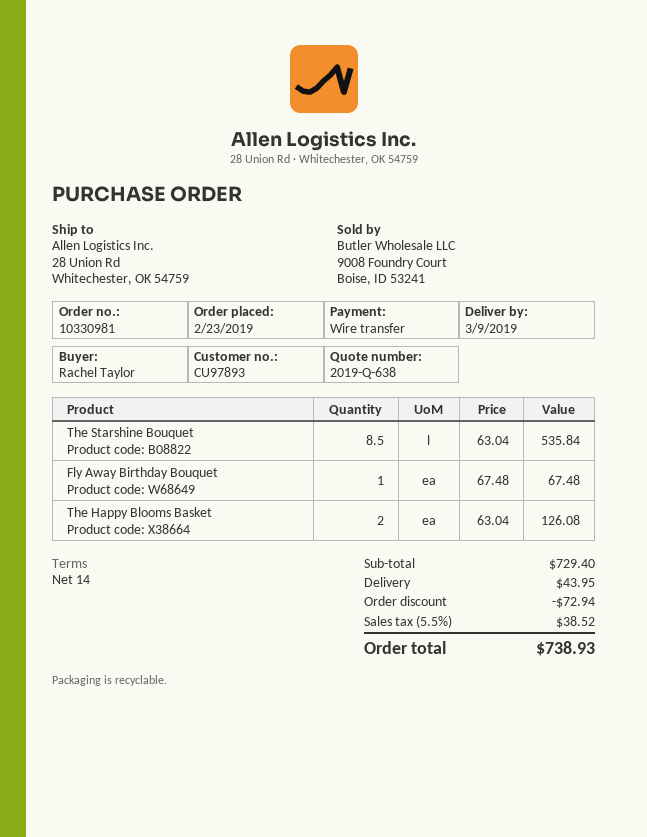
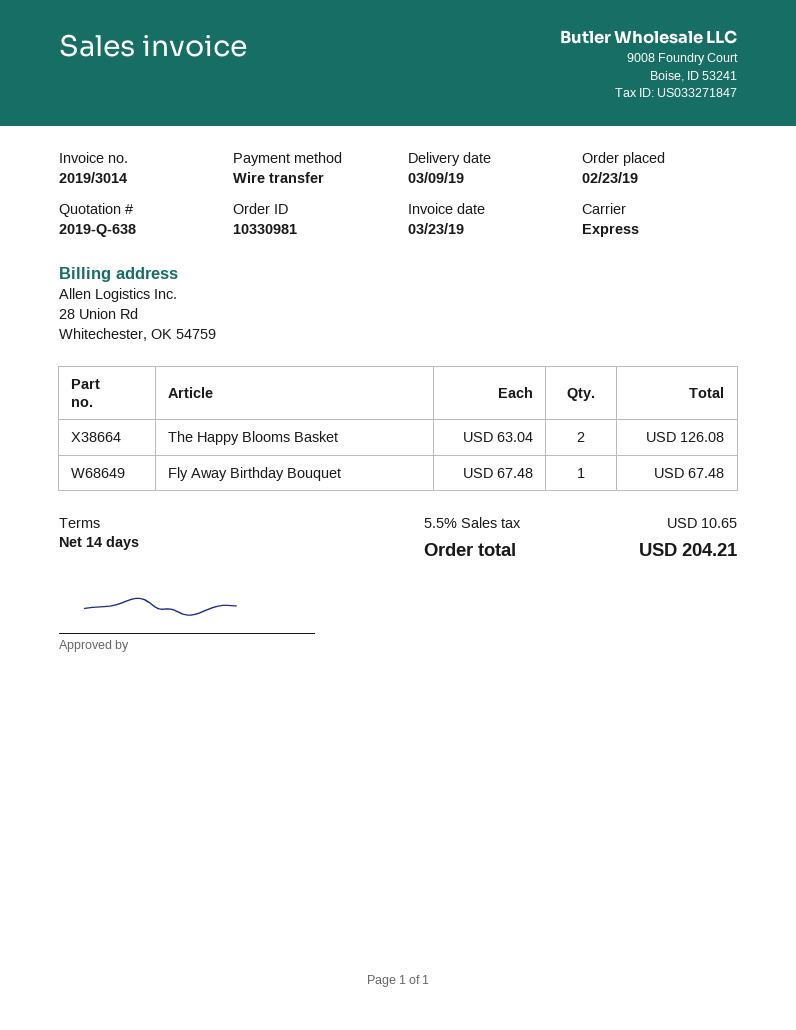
The Starshine Bouquet: 8.5 x 63.04 = 535.84 -> none
discount: 72.94 -> none
shipping: 43.95 -> none
tax: 5.5% = 38.52 -> 5.5% = 10.65
total: 738.93 -> 204.21

